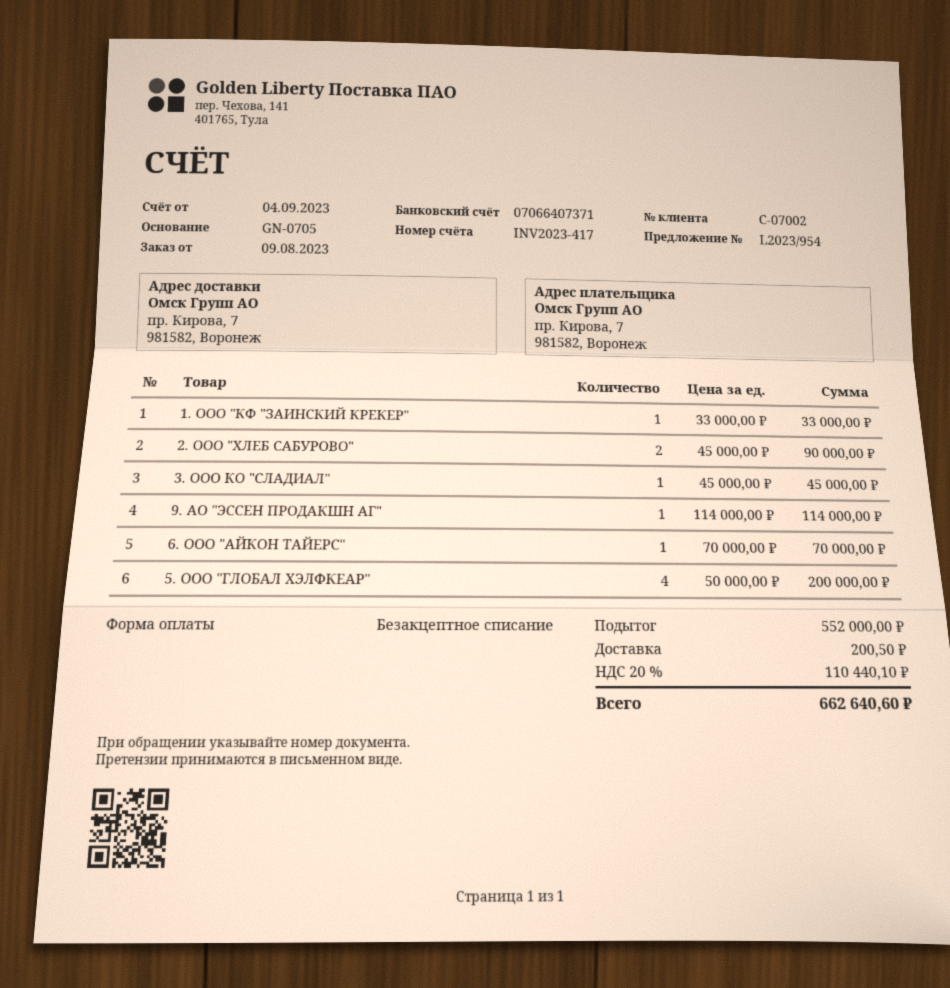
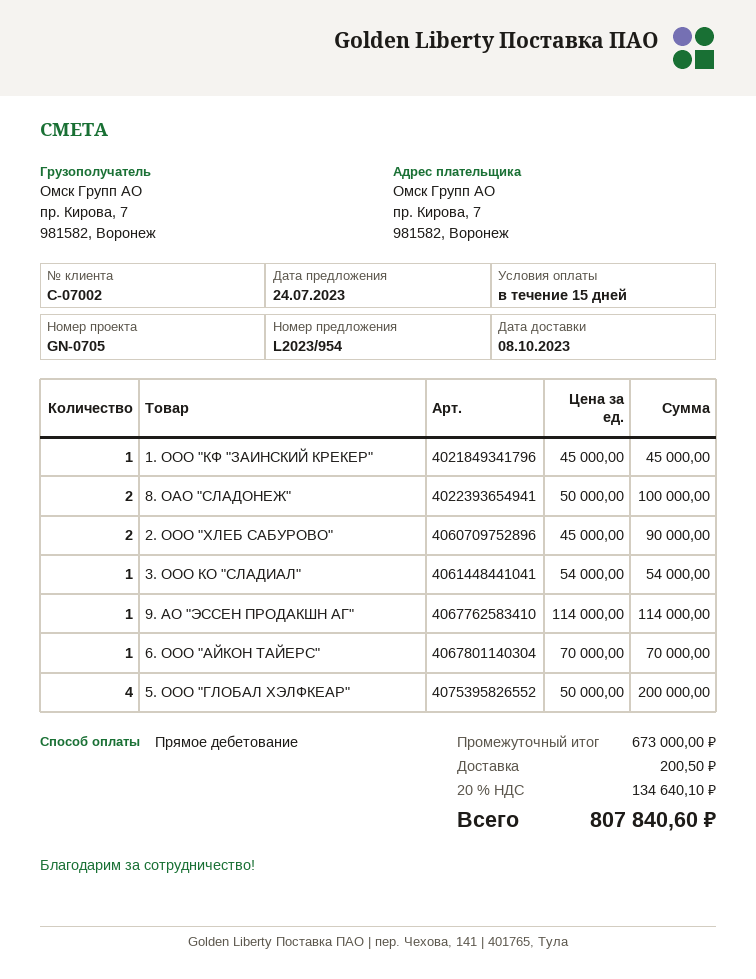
1. ООО "КФ "ЗАИНСКИЙ КРЕКЕР": 1 x 33000.00 = 33000.00 -> 1 x 45000.00 = 45000.00
3. ООО КО "СЛАДИАЛ": 1 x 45000.00 = 45000.00 -> 1 x 54000.00 = 54000.00
8. ОАО "СЛАДОНЕЖ": none -> 2 x 50000.00 = 100000.00
subtotal: 552000.00 -> 673000.00
tax: 20% = 110440.10 -> 20% = 134640.10
total: 662640.60 -> 807840.60

